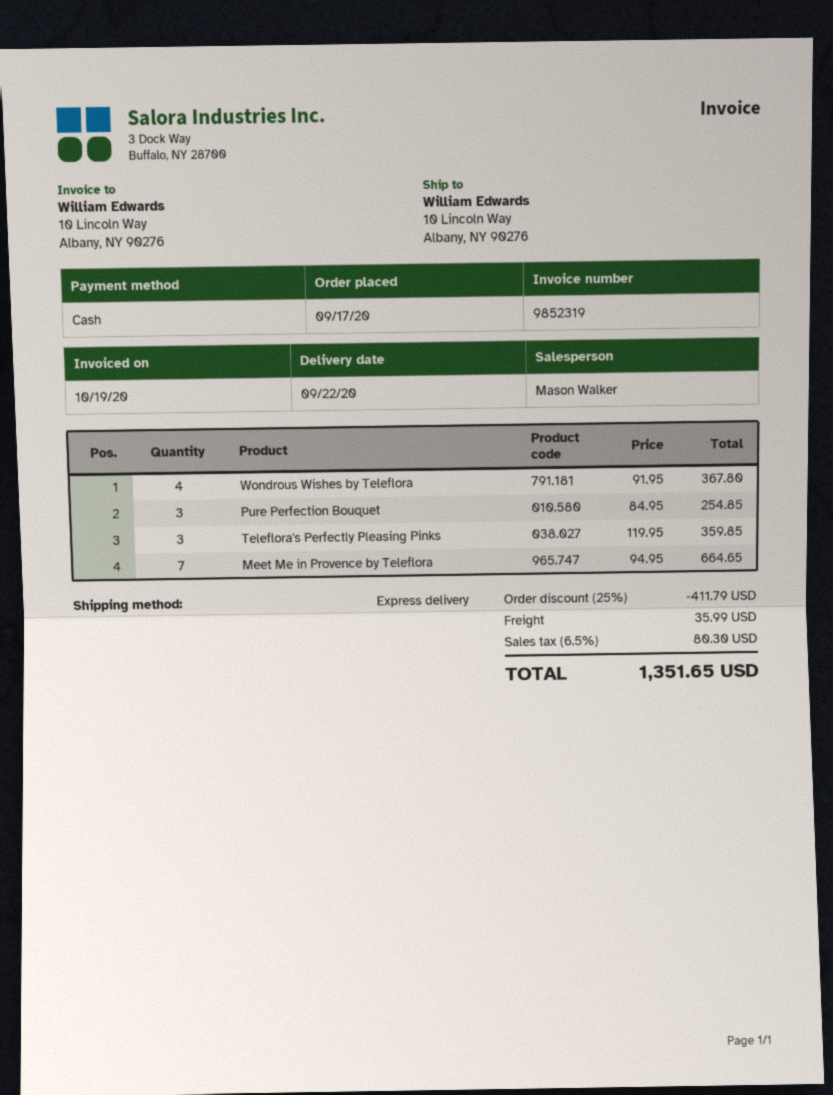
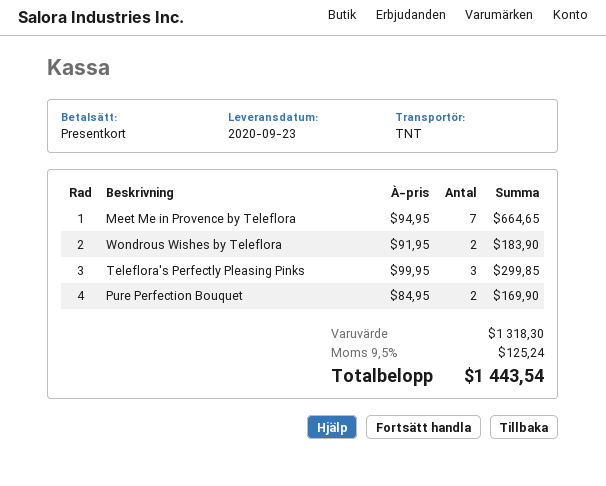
delivery date: 2020-09-22 -> 2020-09-23
payment method: cash -> gift card
shipping method: express -> TNT
Wondrous Wishes by Teleflora: 4 x 91.95 = 367.80 -> 2 x 91.95 = 183.90
Pure Perfection Bouquet: 3 x 84.95 = 254.85 -> 2 x 84.95 = 169.90
Teleflora's Perfectly Pleasing Pinks: 3 x 119.95 = 359.85 -> 3 x 99.95 = 299.85
discount: 25% = 411.79 -> none
shipping: 35.99 -> none
tax: 6.5% = 80.30 -> 9.5% = 125.24
total: 1351.65 -> 1443.54

